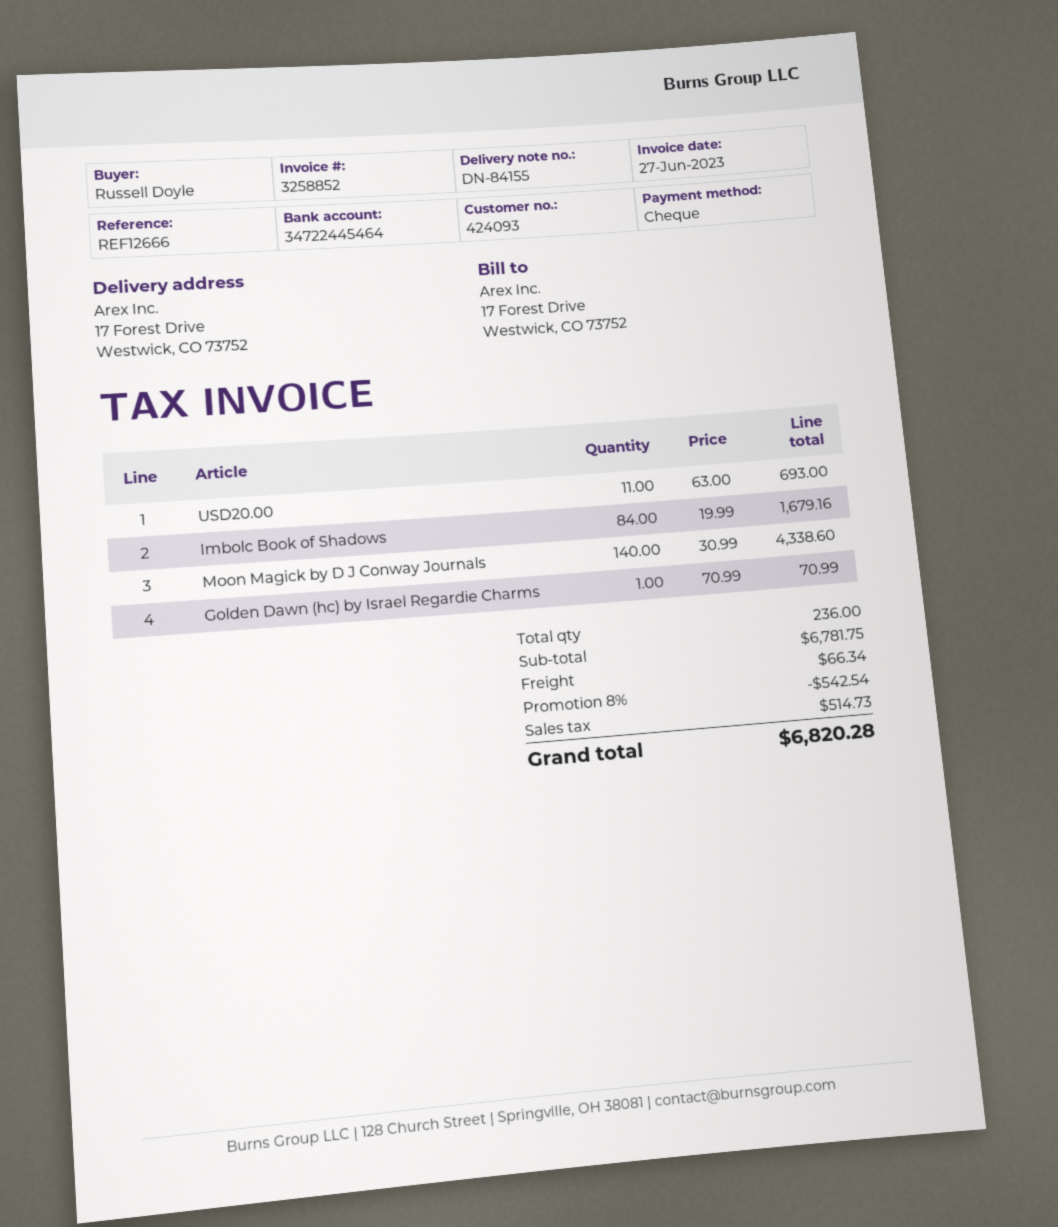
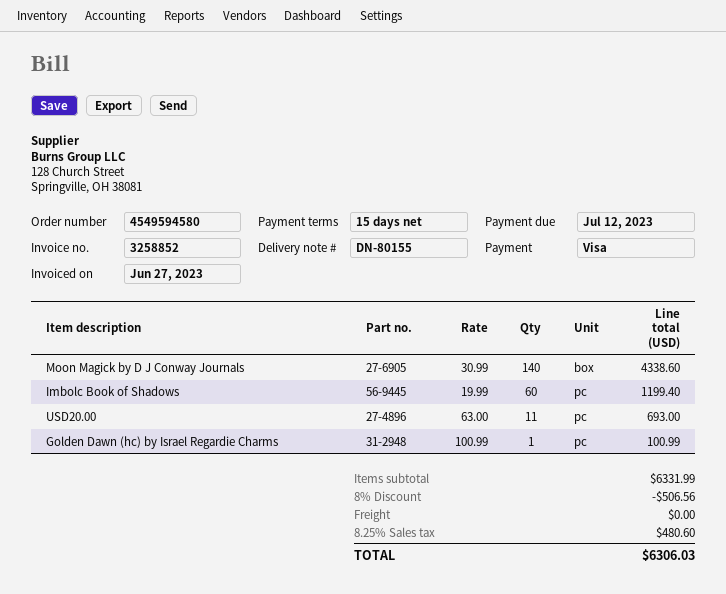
delivery note number: DN-84155 -> DN-80155
payment method: cheque -> Visa
Imbolc Book of Shadows: 84 x 19.99 = 1679.16 -> 60 x 19.99 = 1199.40
Golden Dawn (hc) by Israel Regardie Charms: 1 x 70.99 = 70.99 -> 1 x 100.99 = 100.99
subtotal: 6781.75 -> 6331.99
discount: 8% = 542.54 -> 8% = 506.56
shipping: 66.34 -> 0.00
tax: 514.73 -> 480.60
total: 6820.28 -> 6306.03

